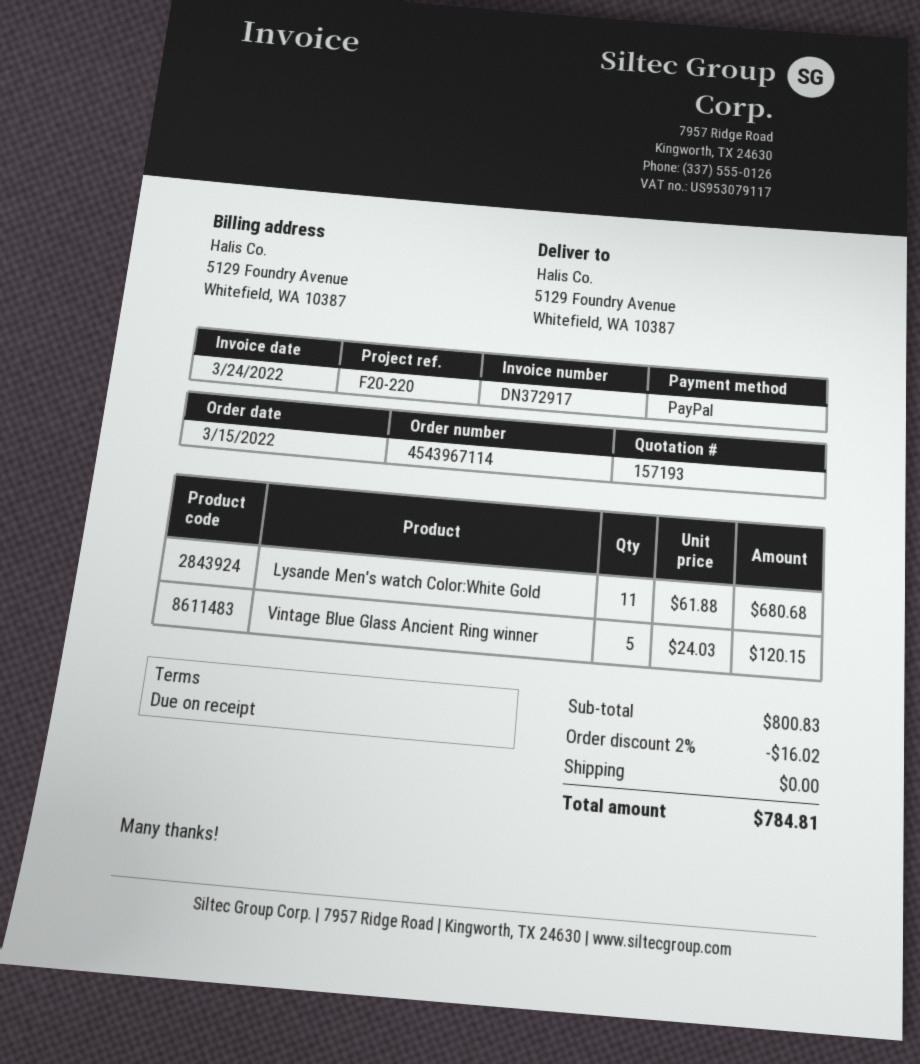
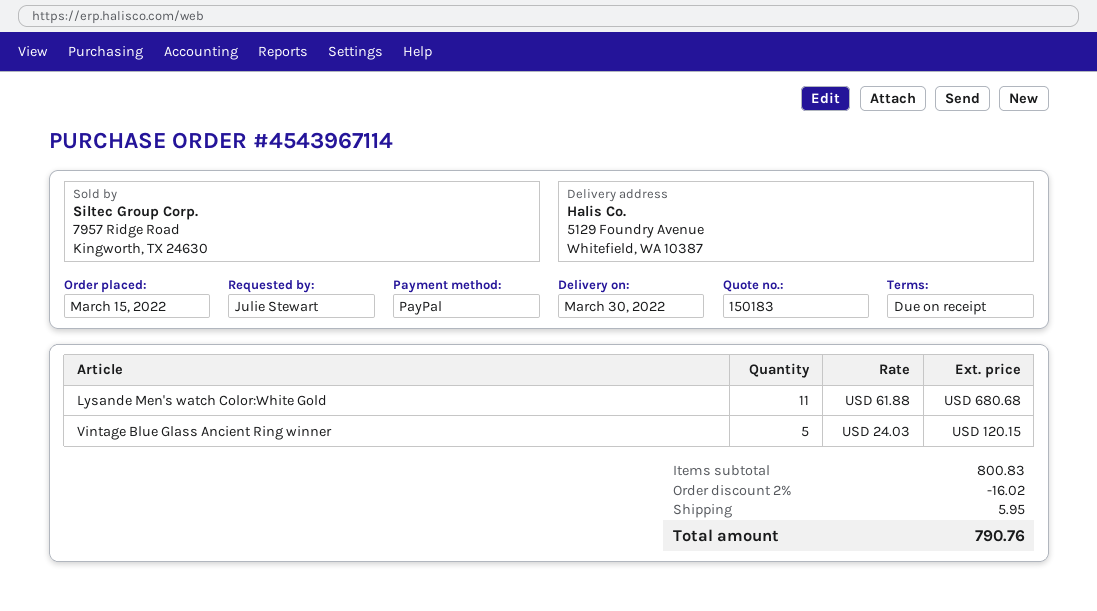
quote number: 157193 -> 150183
shipping: 0.00 -> 5.95
total: 784.81 -> 790.76

